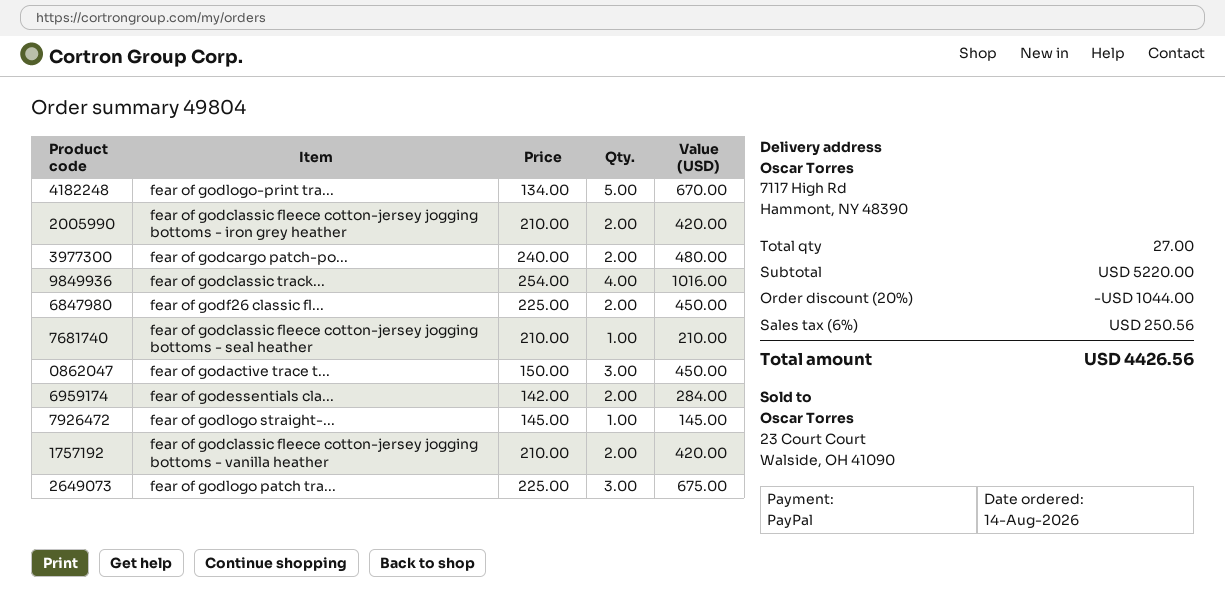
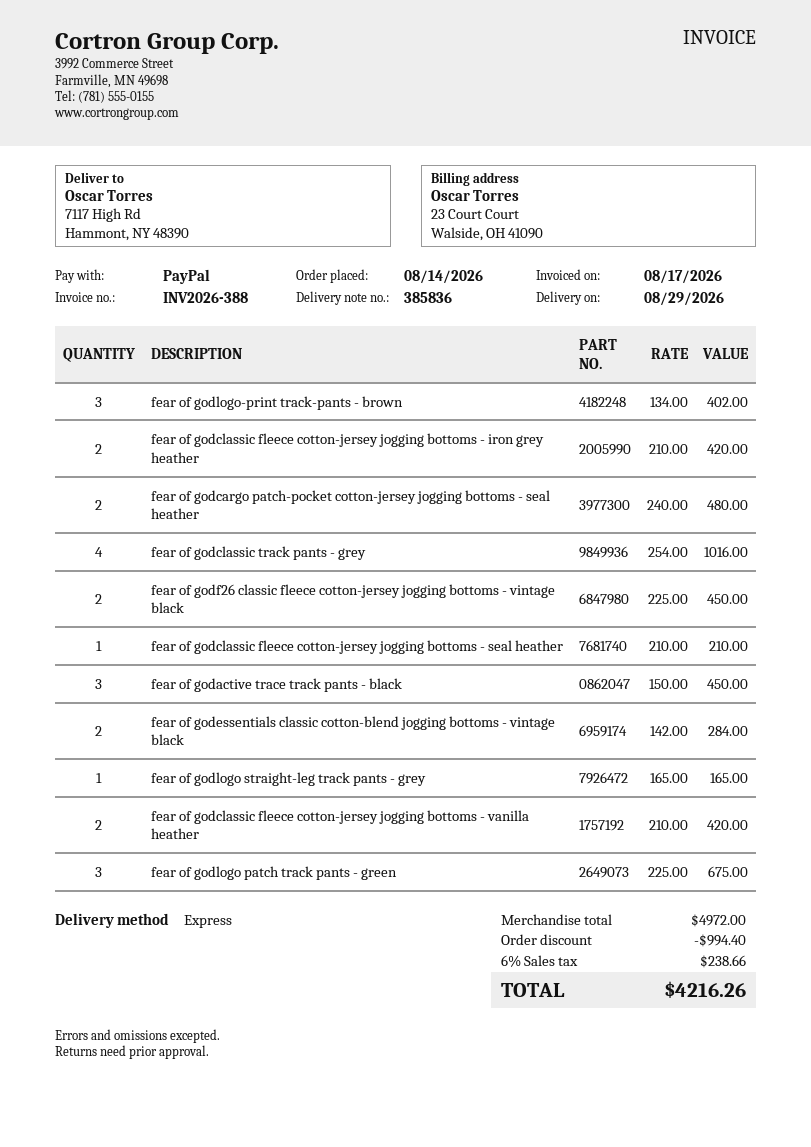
fear of godlogo-print tra...: 5 x 134.00 = 670.00 -> 3 x 134.00 = 402.00
fear of godlogo straight-...: 1 x 145.00 = 145.00 -> 1 x 165.00 = 165.00
subtotal: 5220.00 -> 4972.00
discount: 1044.00 -> 994.40
tax: 6% = 250.56 -> 6% = 238.66
total: 4426.56 -> 4216.26

